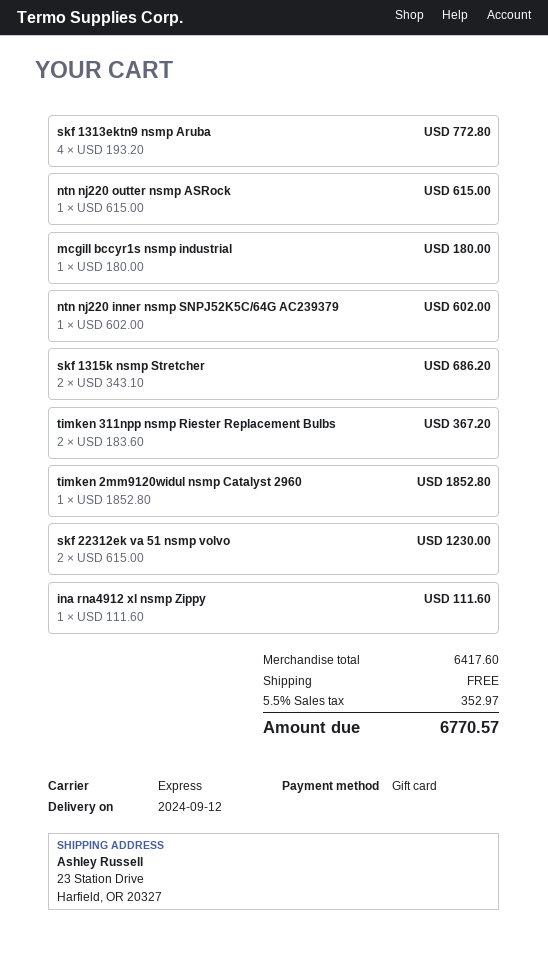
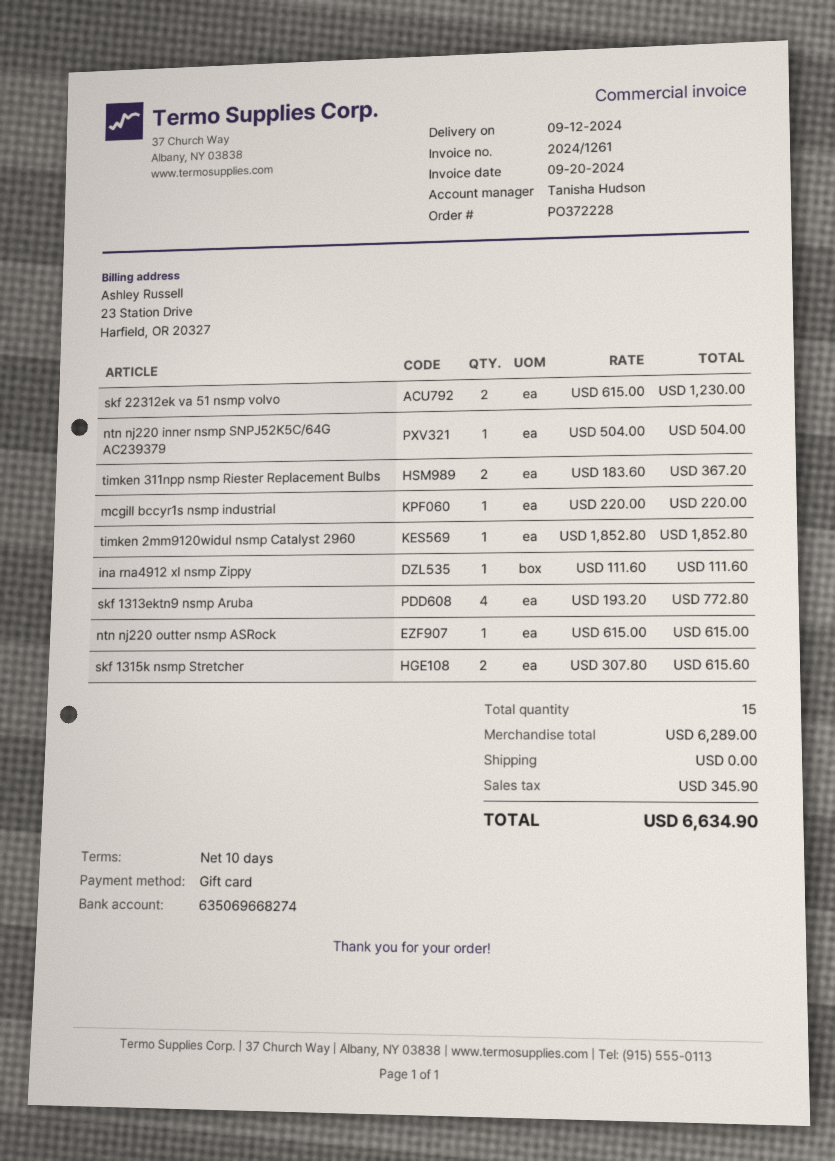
mcgill bccyr1s nsmp industrial: 1 x 180.00 = 180.00 -> 1 x 220.00 = 220.00
ntn nj220 inner nsmp SNPJ52K5C/64G AC239379: 1 x 602.00 = 602.00 -> 1 x 504.00 = 504.00
skf 1315k nsmp Stretcher: 2 x 343.10 = 686.20 -> 2 x 307.80 = 615.60
subtotal: 6417.60 -> 6289.00
tax: 352.97 -> 345.90
total: 6770.57 -> 6634.90

